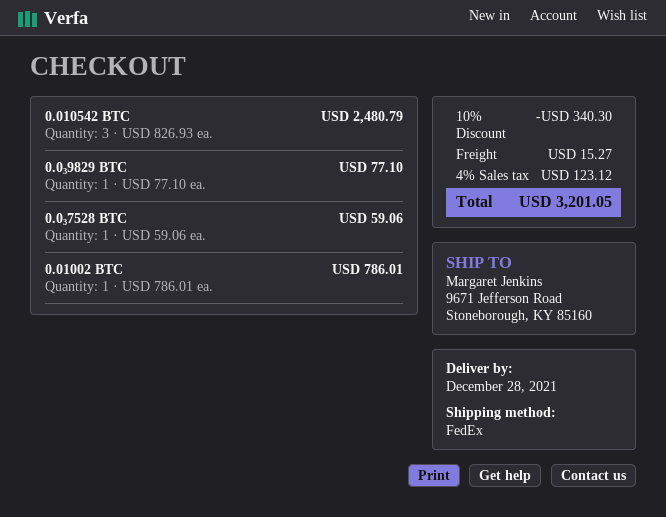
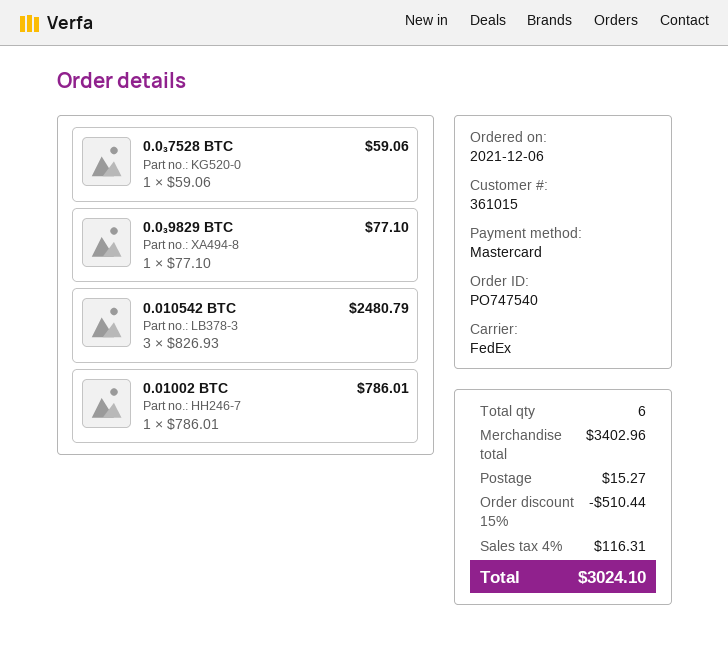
discount: 10% = 340.30 -> 15% = 510.44
tax: 4% = 123.12 -> 4% = 116.31
total: 3201.05 -> 3024.10

